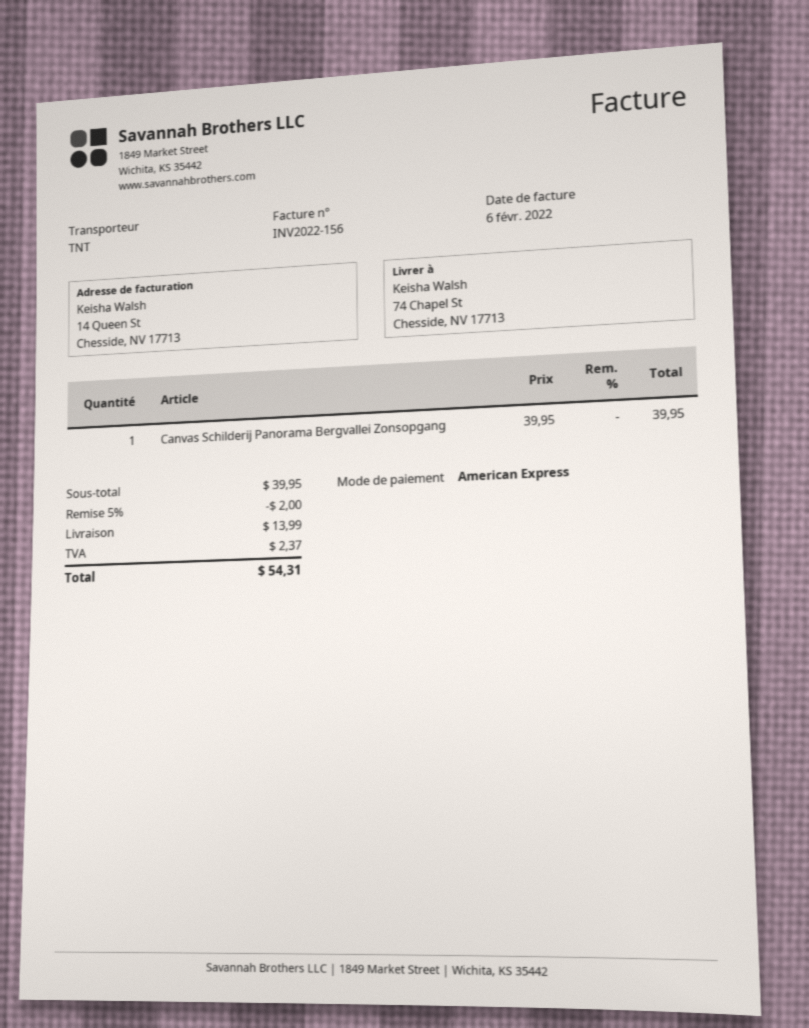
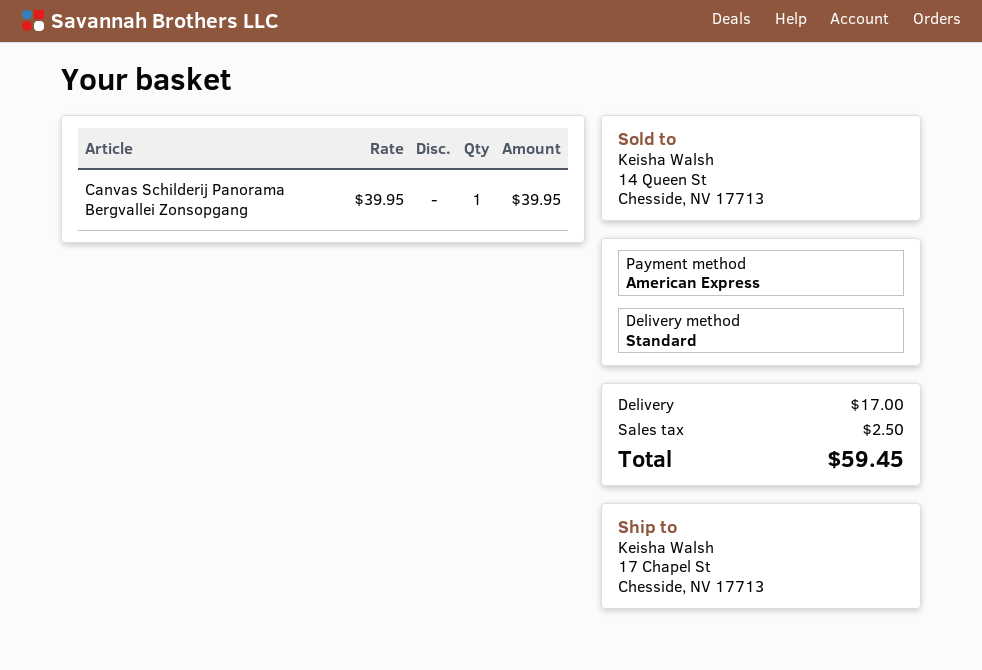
shipping method: TNT -> standard
ship to: 74 Chapel St, Chesside, NV 17713 -> 17 Chapel St, Chesside, NV 17713
discount: 5% = 2.00 -> none
shipping: 13.99 -> 17.00
tax: 2.37 -> 2.50
total: 54.31 -> 59.45

